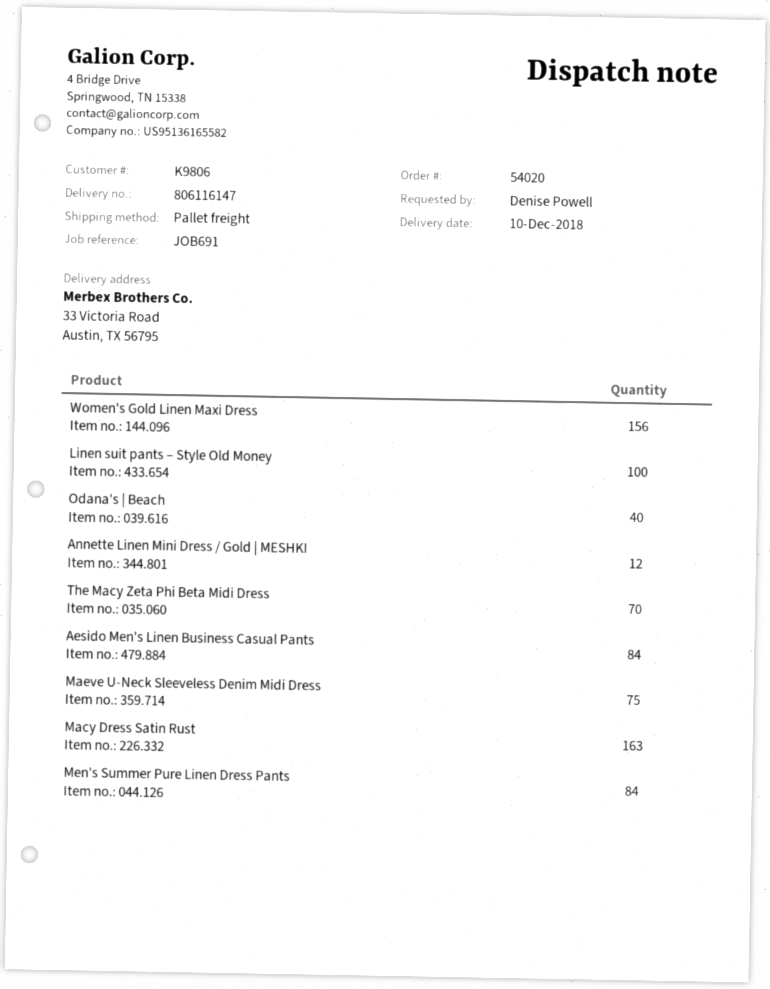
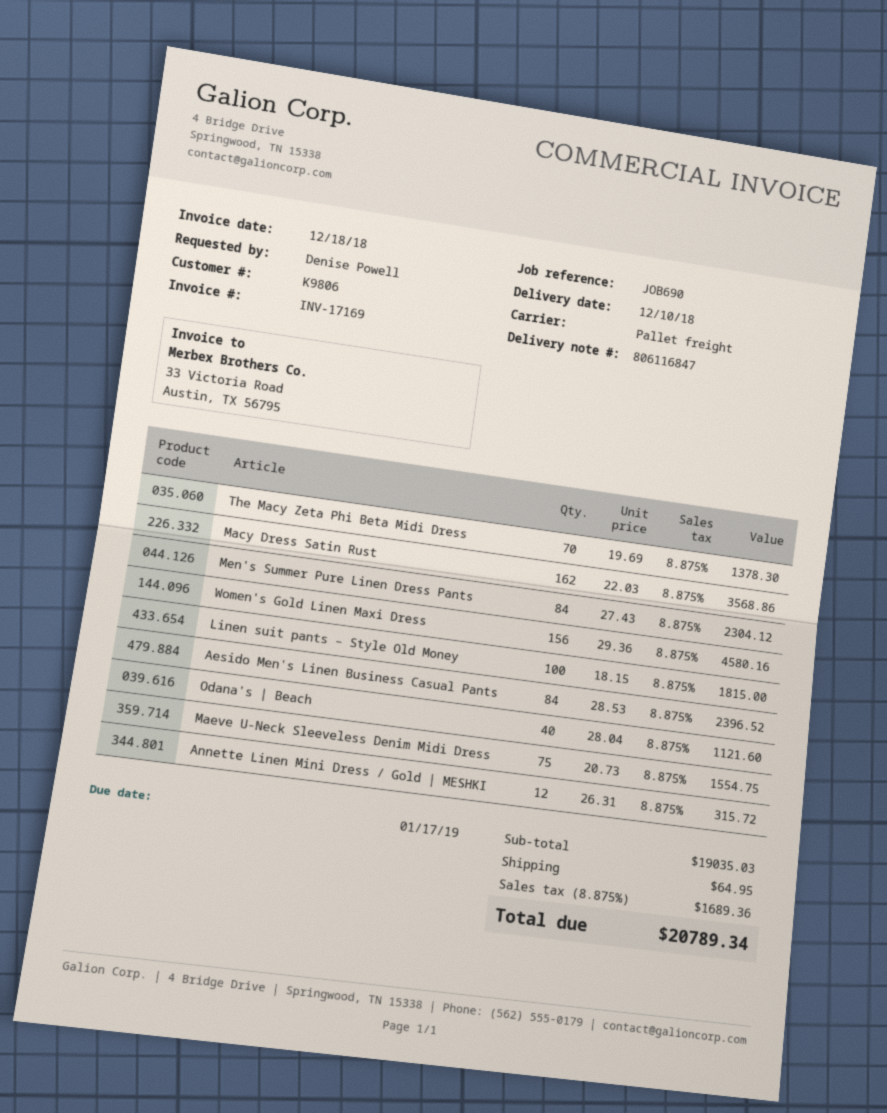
delivery note number: 806116147 -> 806116847
reference: JOB691 -> JOB690
Macy Dress Satin Rust: 163 -> 162

